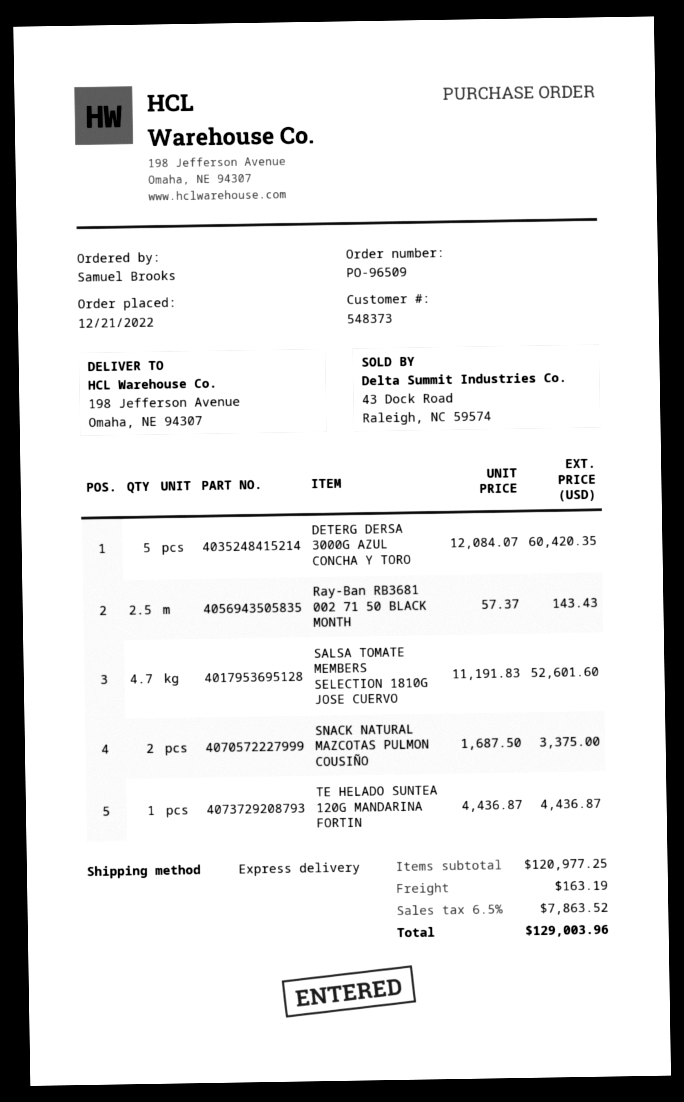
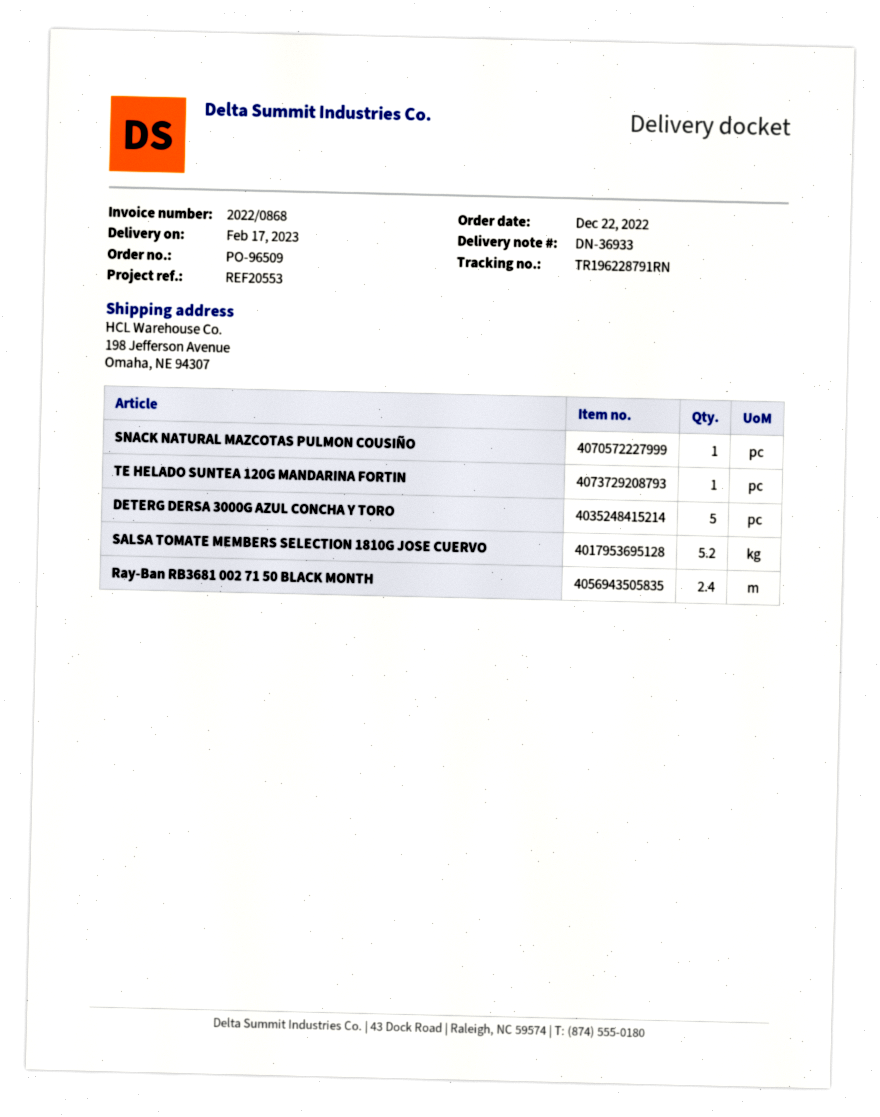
order date: 2022-12-21 -> 2022-12-22
Ray-Ban RB3681 002 71 50 BLACK MONTH: 2.5 -> 2.4
SALSA TOMATE MEMBERS SELECTION 1810G JOSE CUERVO: 4.7 -> 5.2
SNACK NATURAL MAZCOTAS PULMON COUSIÑO: 2 -> 1

